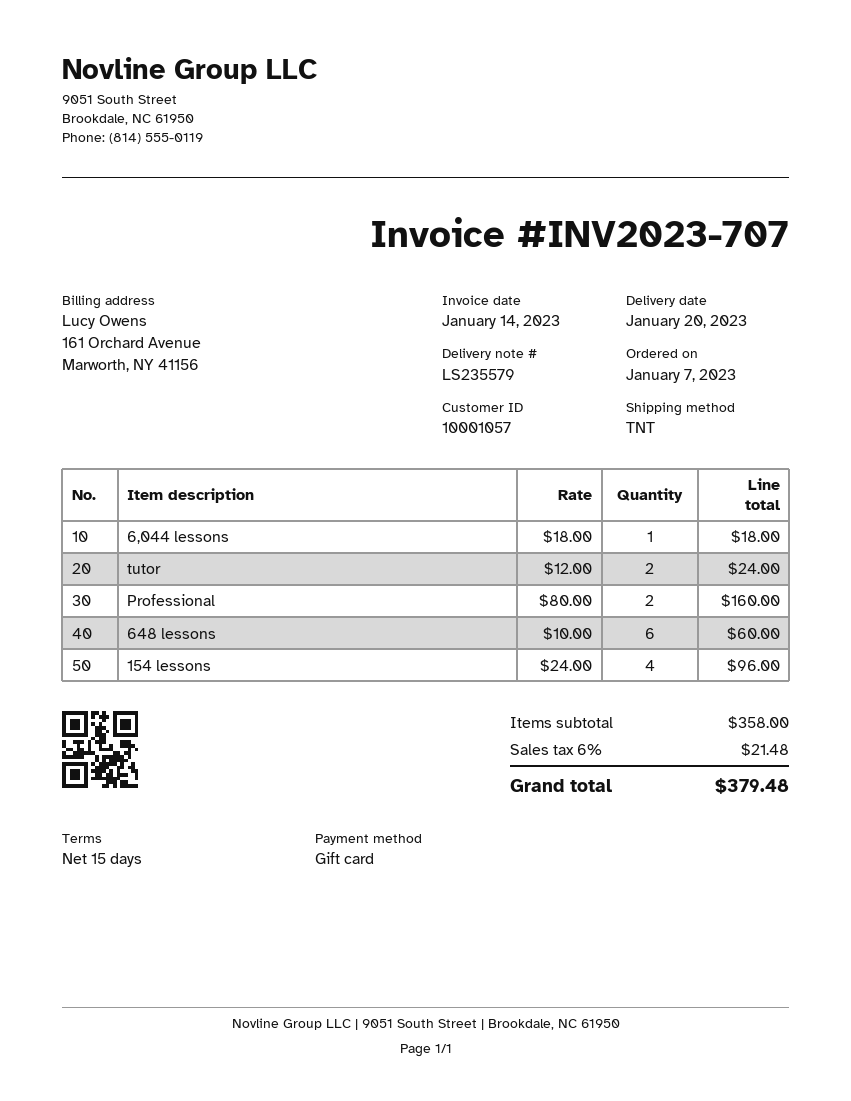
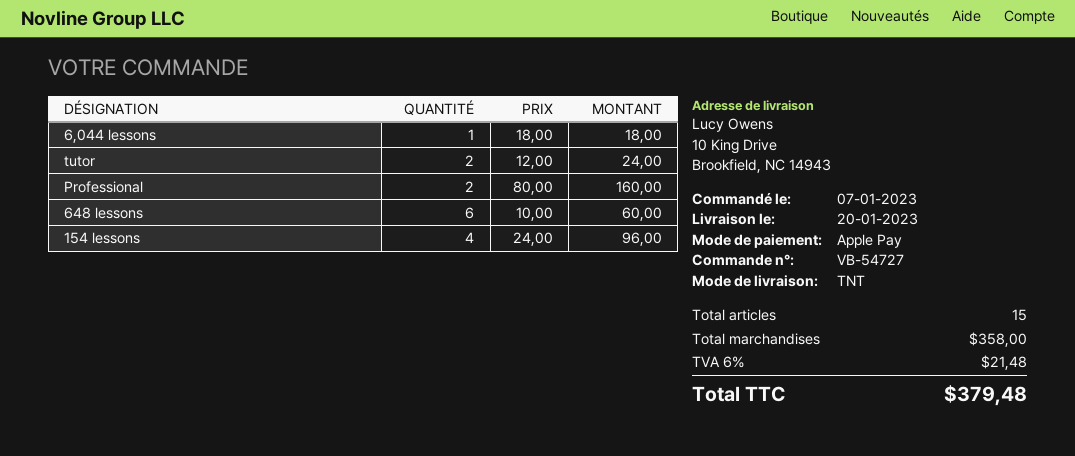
payment method: gift card -> Apple Pay

